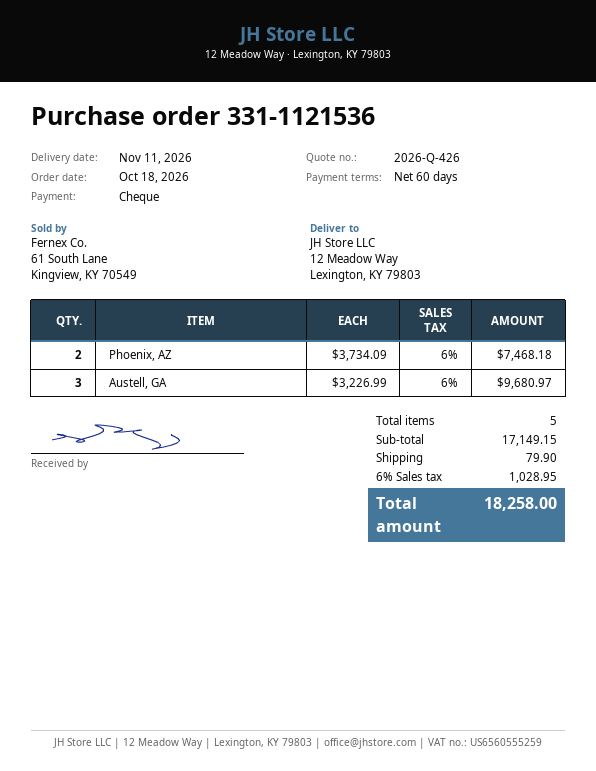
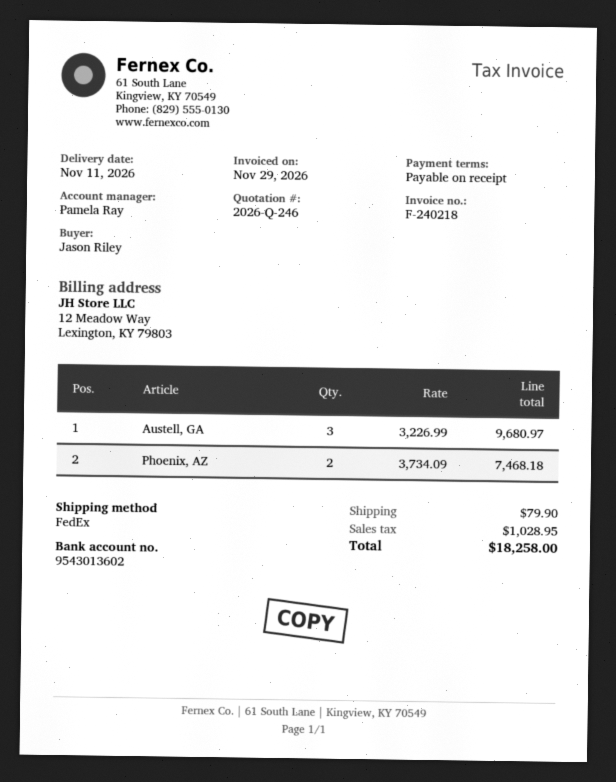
quote number: 2026-Q-426 -> 2026-Q-246
payment terms: 60 days -> on receipt

